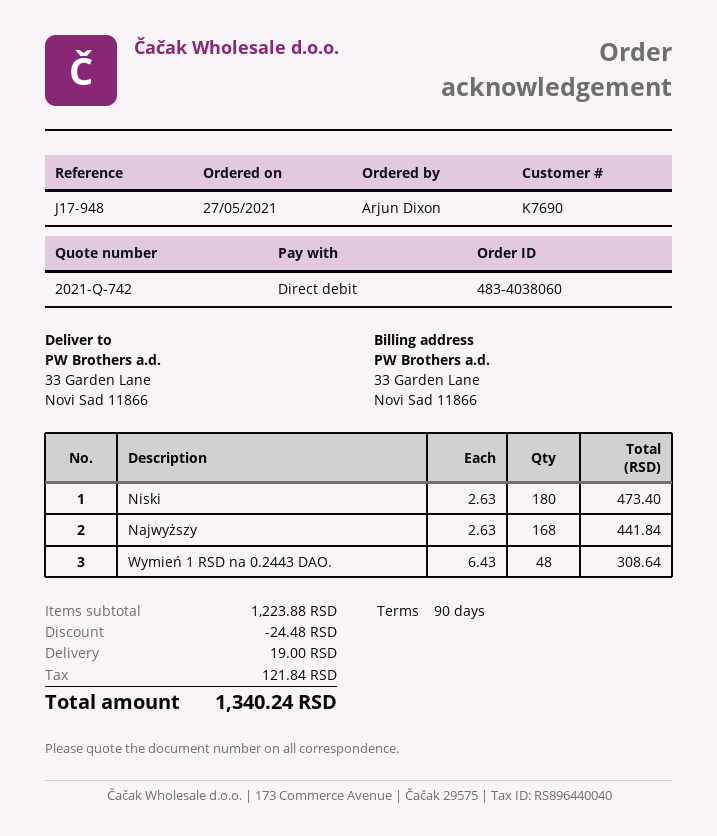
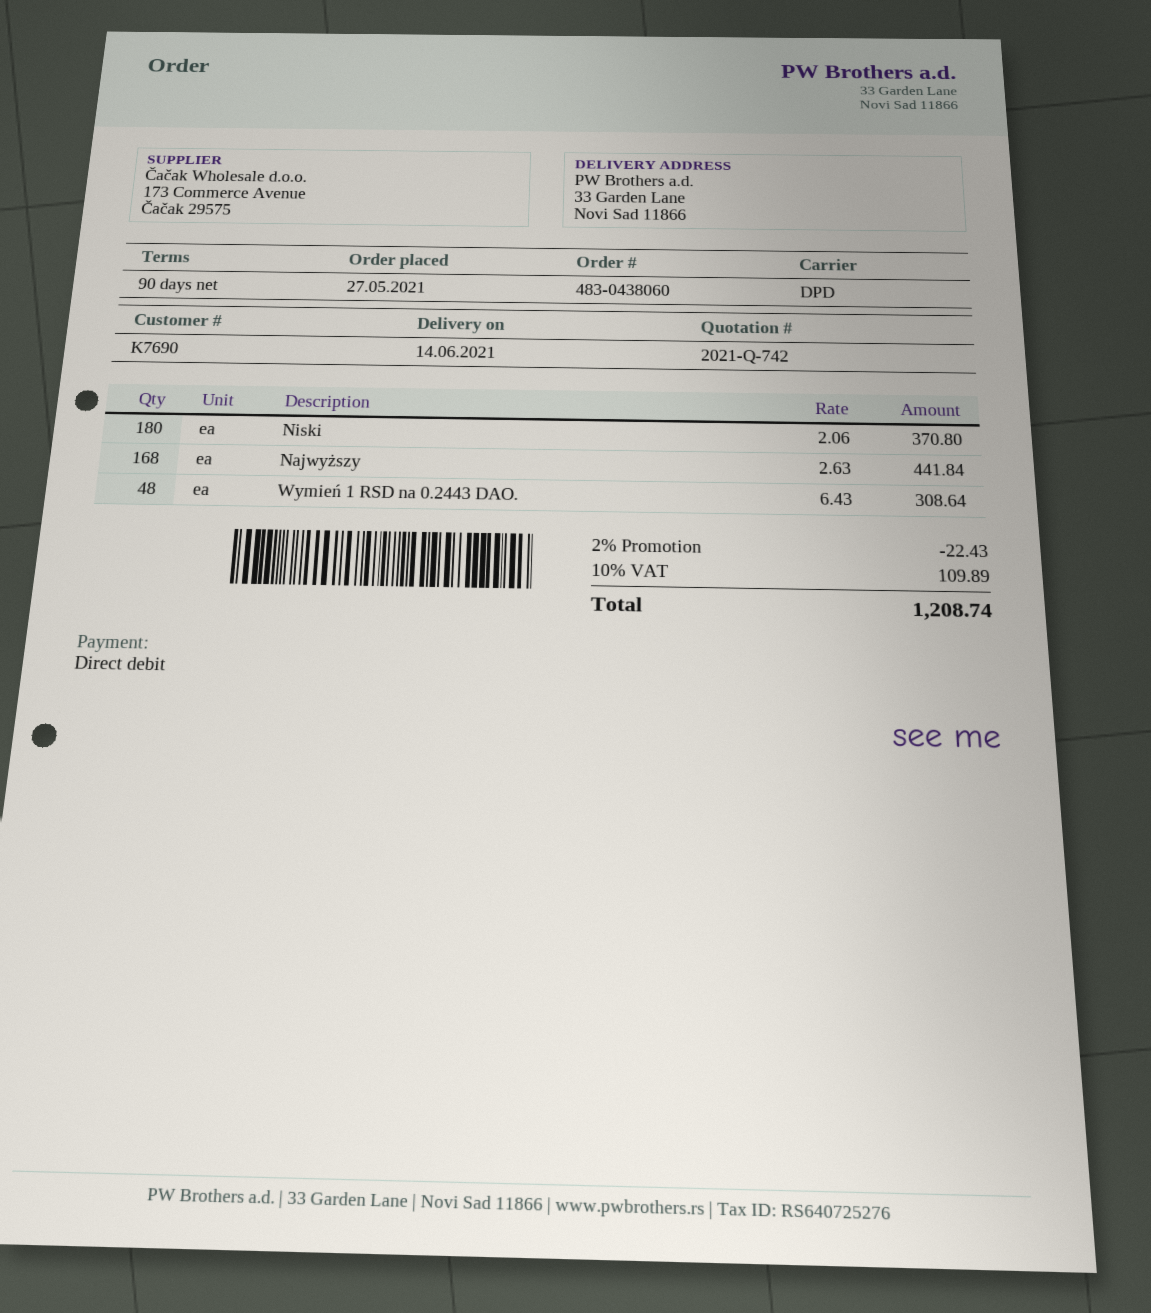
order number: 483-4038060 -> 483-0438060
Niski: 180 x 2.63 = 473.40 -> 180 x 2.06 = 370.80
discount: 24.48 -> 22.43
shipping: 19.00 -> none
tax: 121.84 -> 109.89
total: 1340.24 -> 1208.74

